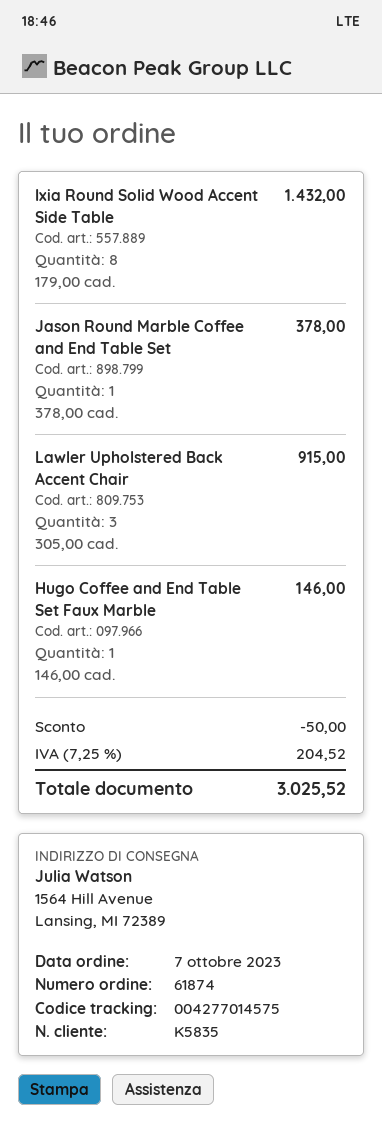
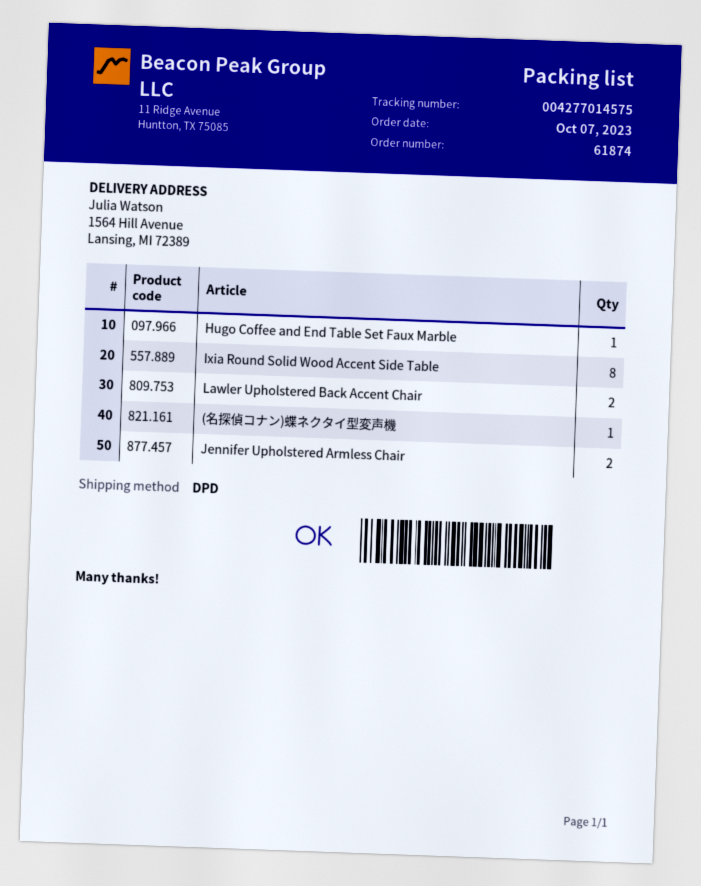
Jason Round Marble Coffee and End Table Set: 1 -> none
Lawler Upholstered Back Accent Chair: 3 -> 2
(名探偵コナン)蝶ネクタイ型変声機: none -> 1
Jennifer Upholstered Armless Chair: none -> 2

